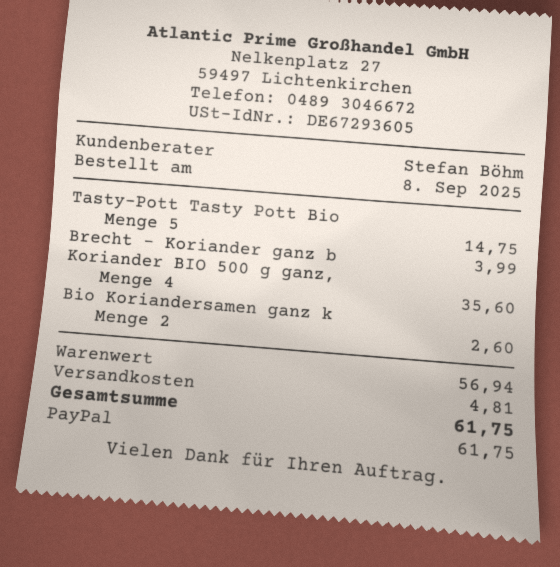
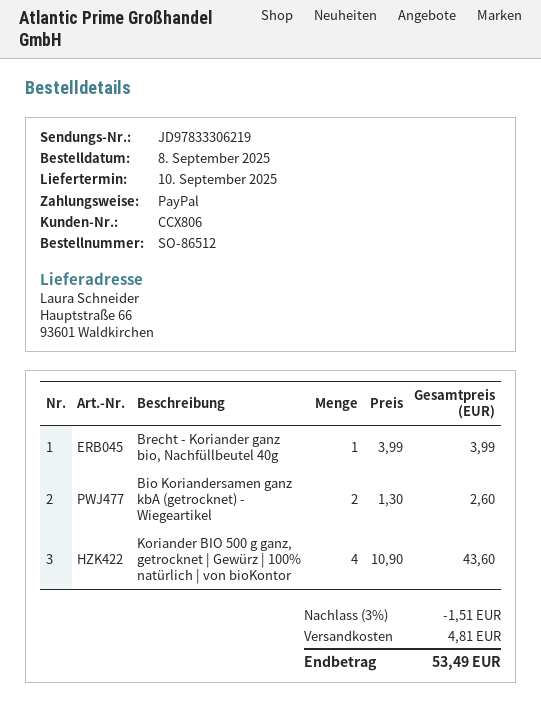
Tasty-Pott Tasty Pott Bio: 5 for 14.75 -> none
Koriander BIO 500 g ganz,: 4 for 35.60 -> 4 for 43.60
discount: none -> 3% = 1.51
total: 61.75 -> 53.49

